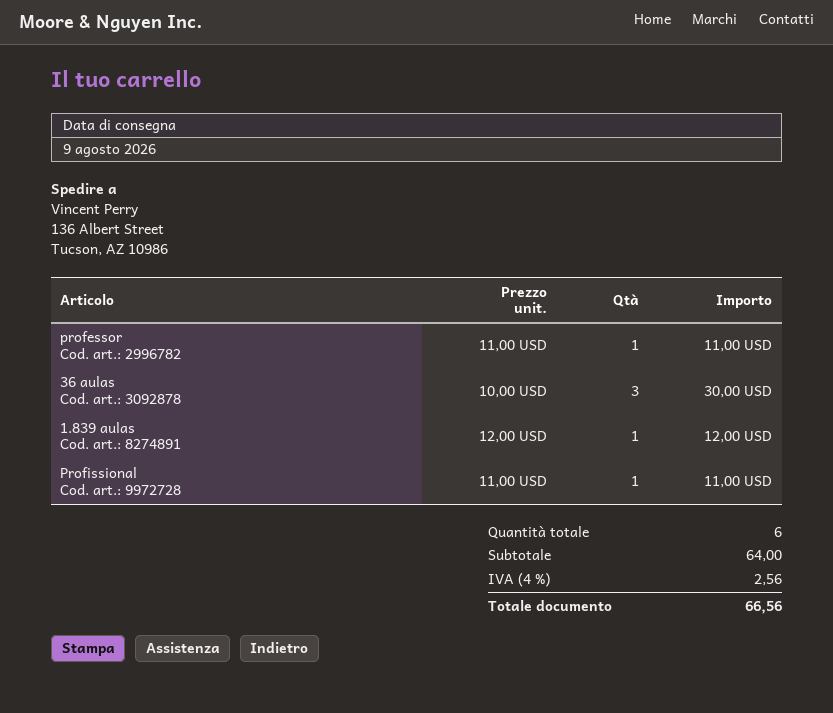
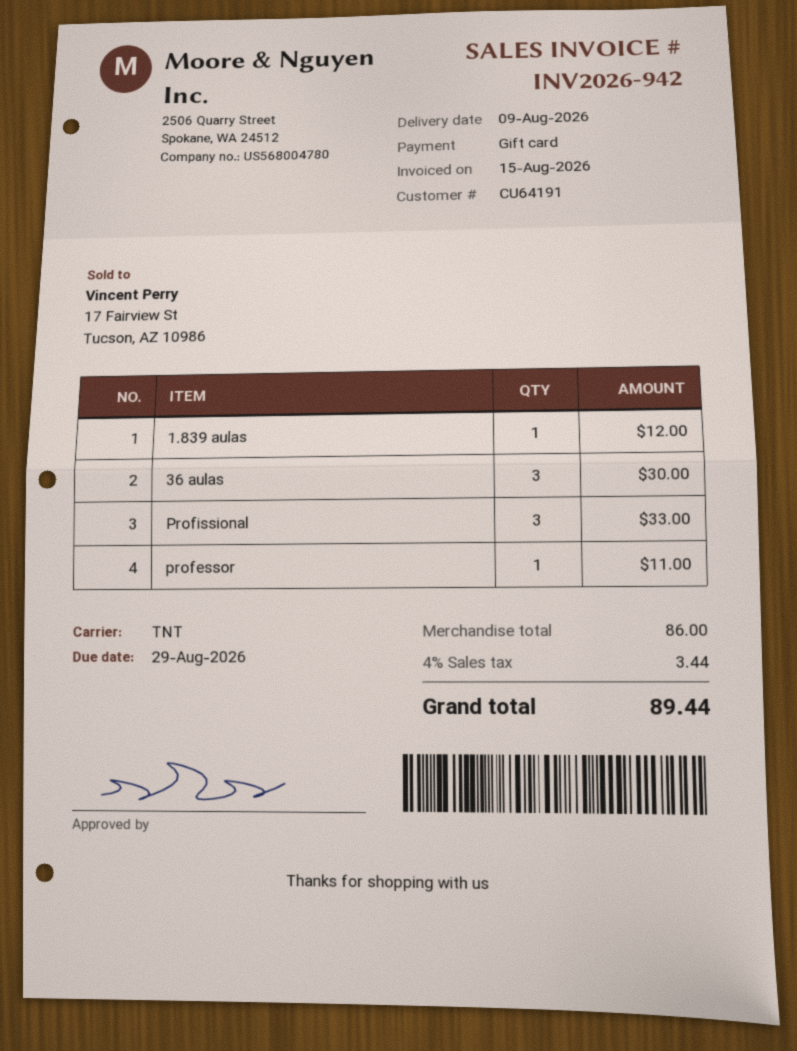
Profissional: 1 for 11.00 -> 3 for 33.00
subtotal: 64.00 -> 86.00
tax: 4% = 2.56 -> 4% = 3.44
total: 66.56 -> 89.44

